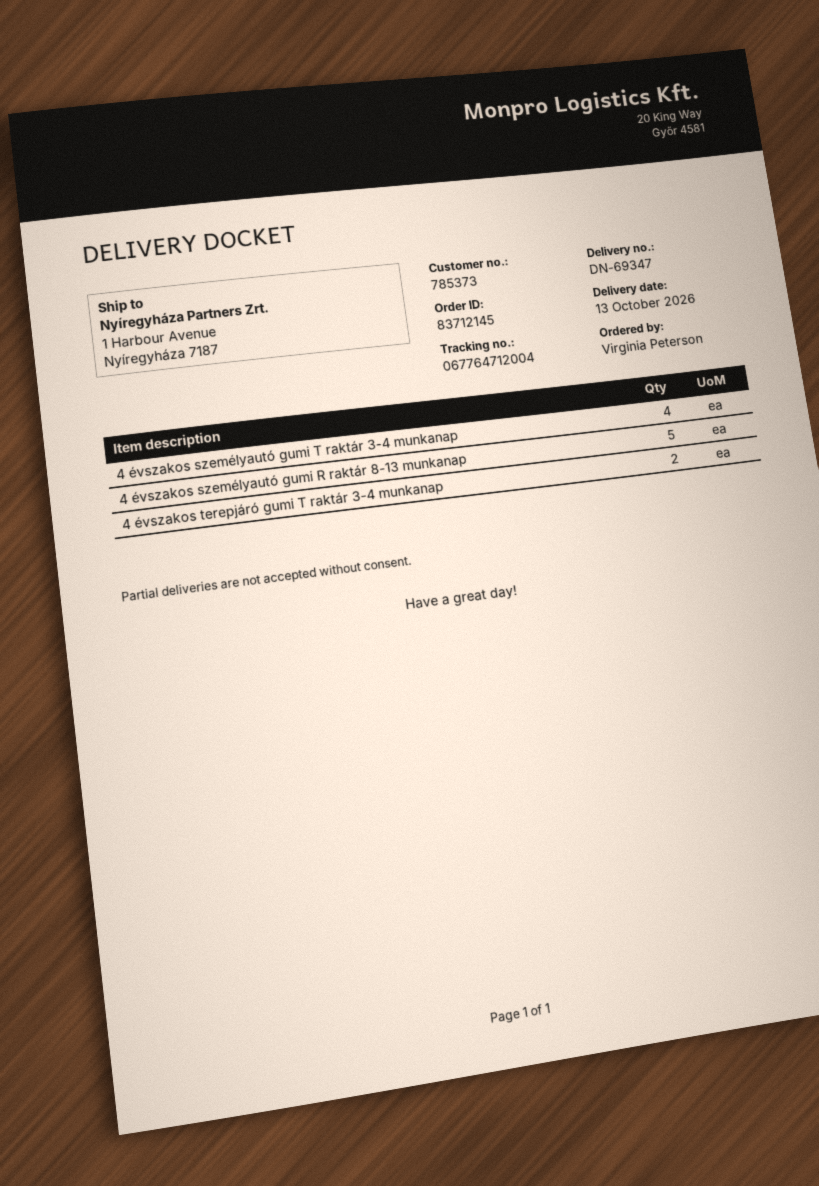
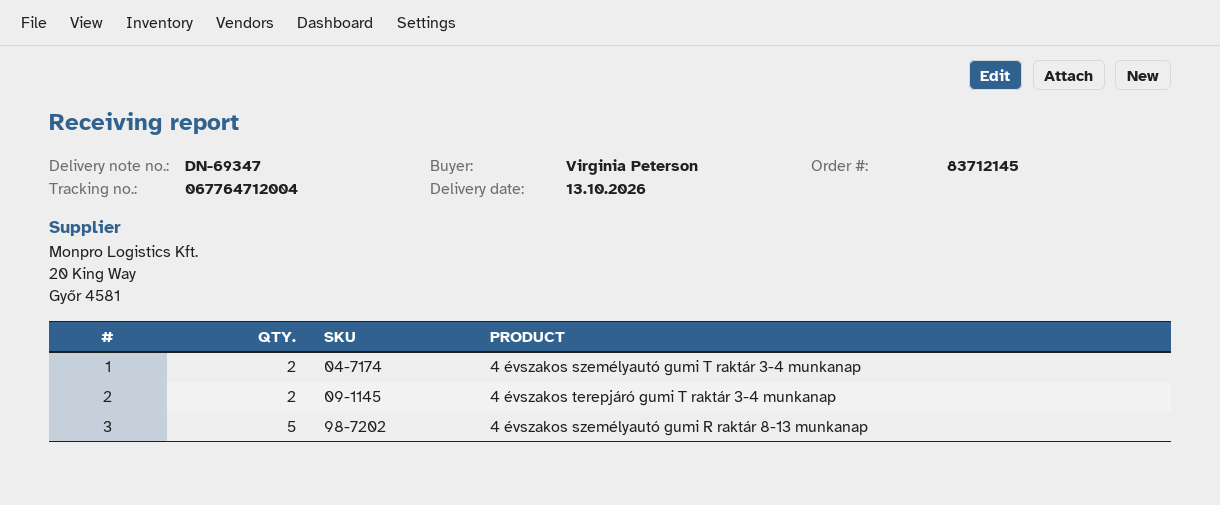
4 évszakos személyautó gumi T raktár 3-4 munkanap: 4 -> 2

